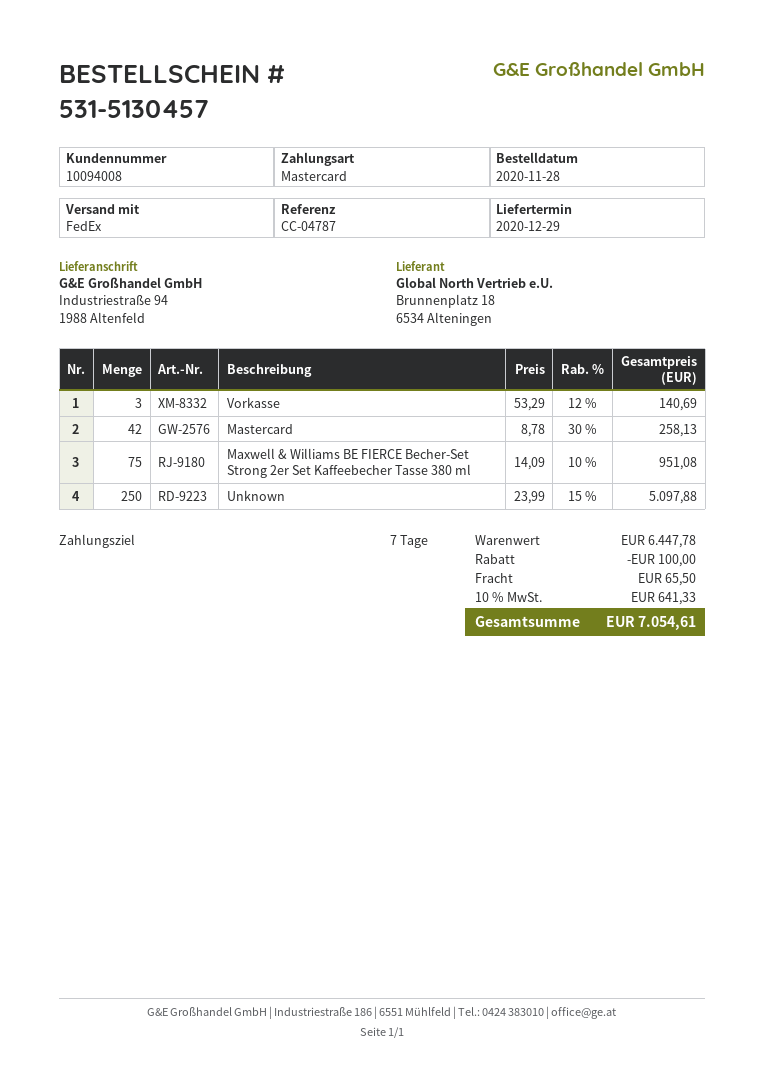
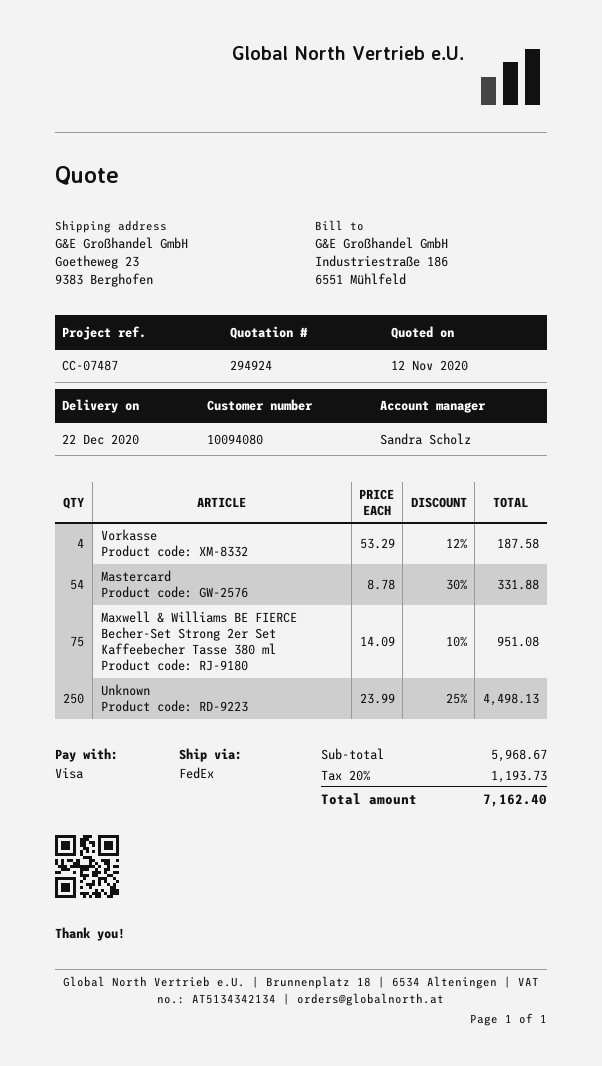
delivery date: 2020-12-29 -> 2020-12-22
customer number: 10094008 -> 10094080
reference: CC-04787 -> CC-07487
payment method: Mastercard -> Visa
ship to: Industriestraße 94, 1988 Altenfeld -> Goetheweg 23, 9383 Berghofen
Vorkasse: 3 x 53.29 - 12% = 140.69 -> 4 x 53.29 - 12% = 187.58
Mastercard: 42 x 8.78 - 30% = 258.13 -> 54 x 8.78 - 30% = 331.88
Unknown: 250 x 23.99 - 15% = 5097.88 -> 250 x 23.99 - 25% = 4498.13
subtotal: 6447.78 -> 5968.67
discount: 100.00 -> none
shipping: 65.50 -> none
tax: 10% = 641.33 -> 20% = 1193.73
total: 7054.61 -> 7162.40

